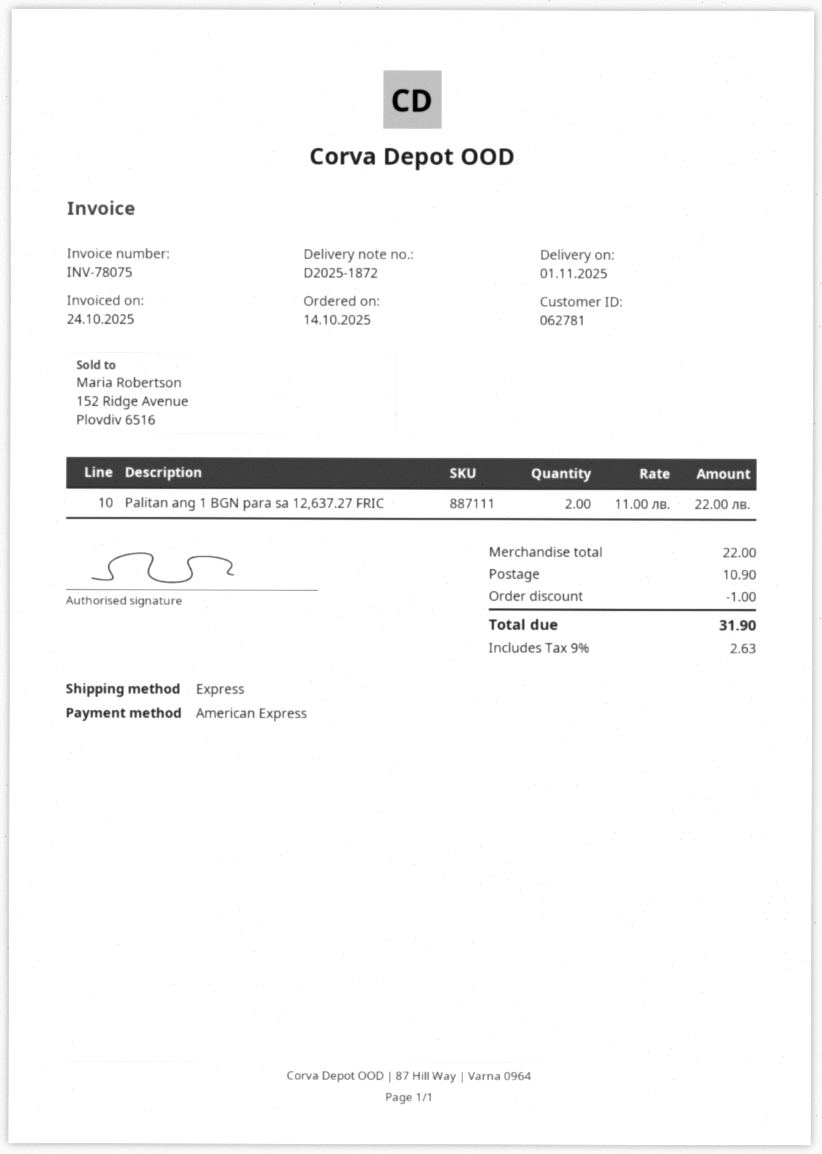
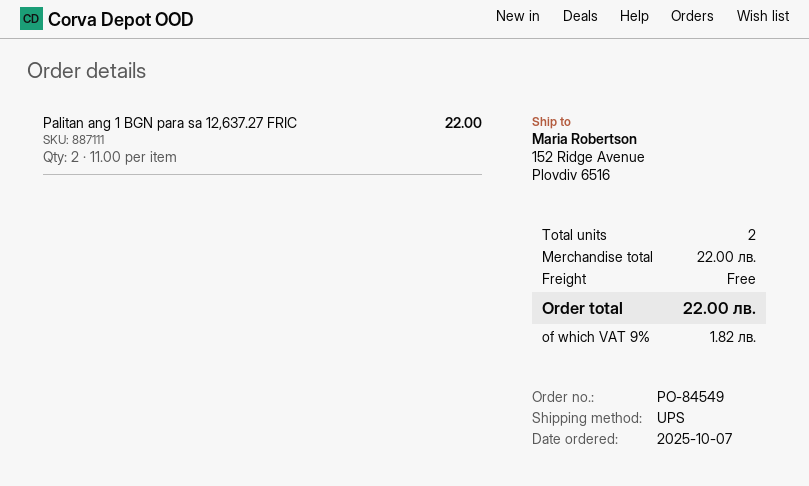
order date: 2025-10-14 -> 2025-10-07
shipping method: express -> UPS
discount: 1.00 -> none
shipping: 10.90 -> 0.00
tax: 9% = 2.63 -> 9% = 1.82
total: 31.90 -> 22.00

